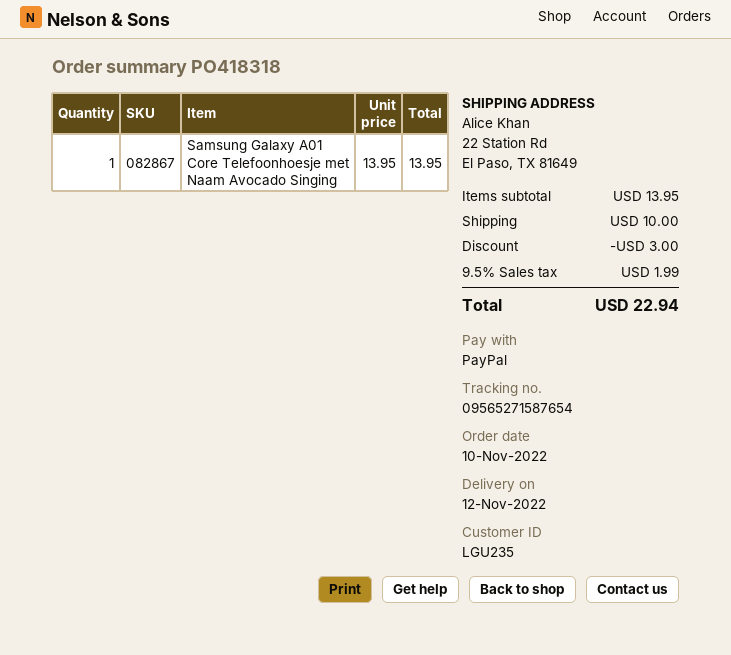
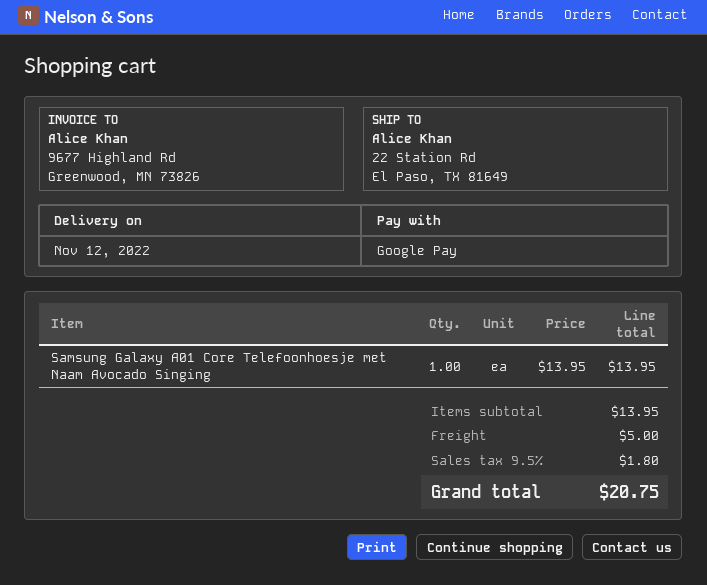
payment method: PayPal -> Google Pay
discount: 3.00 -> none
shipping: 10.00 -> 5.00
tax: 9.5% = 1.99 -> 9.5% = 1.80
total: 22.94 -> 20.75

